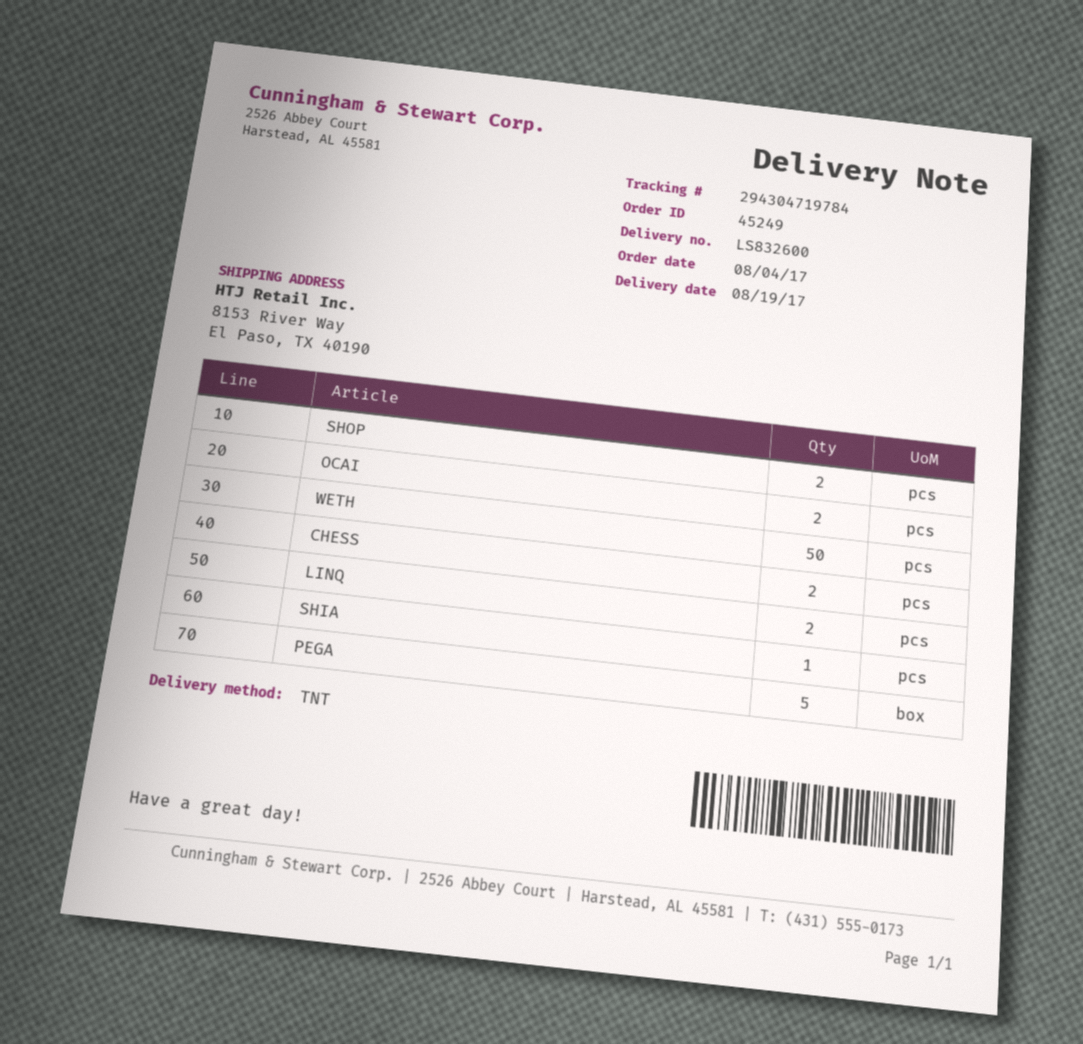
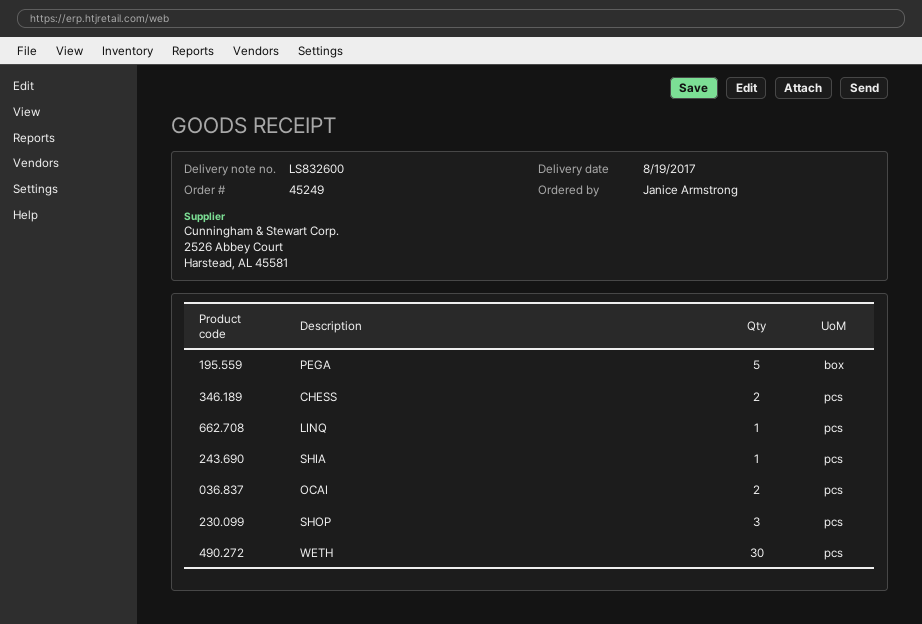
SHOP: 2 -> 3
WETH: 50 -> 30
LINQ: 2 -> 1

